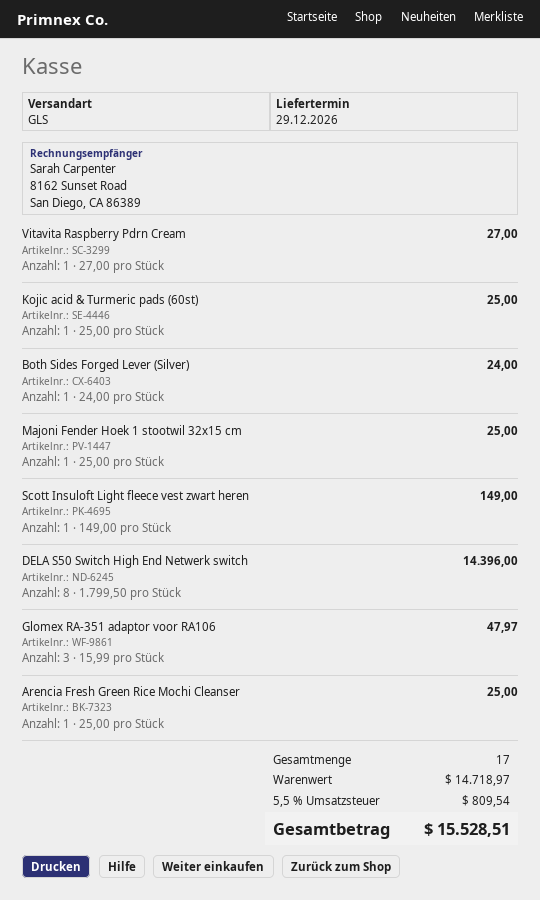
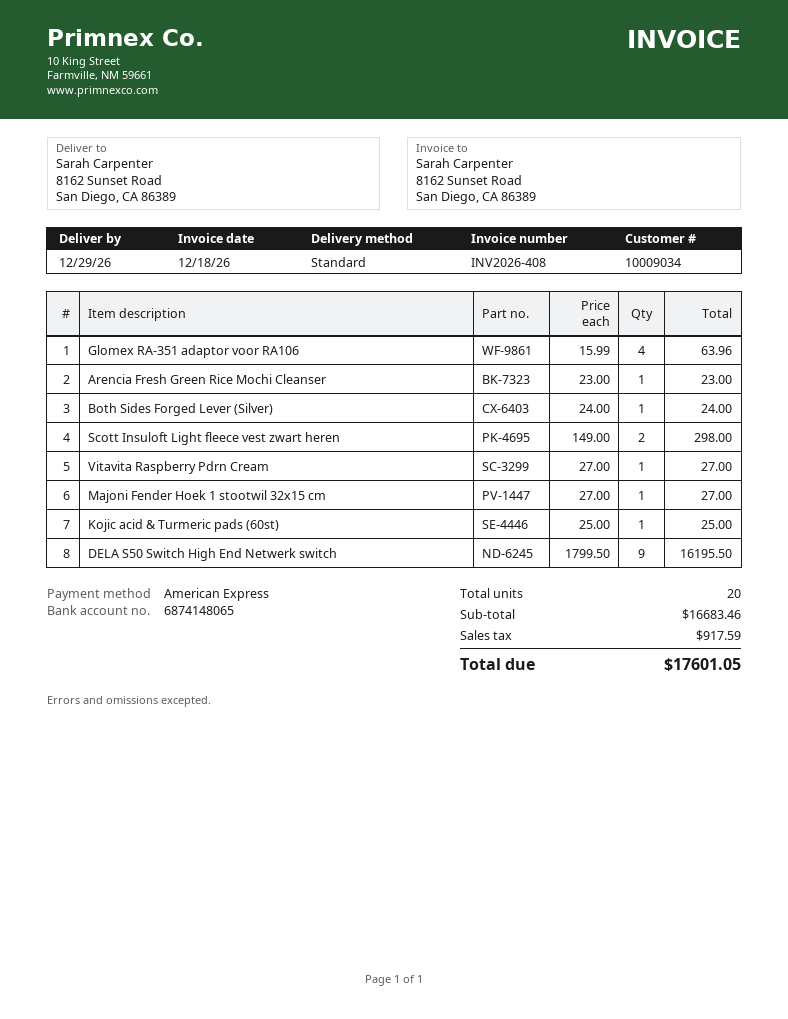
shipping method: GLS -> standard
Majoni Fender Hoek 1 stootwil 32x15 cm: 1 x 25.00 = 25.00 -> 1 x 27.00 = 27.00
Scott Insuloft Light fleece vest zwart heren: 1 x 149.00 = 149.00 -> 2 x 149.00 = 298.00
DELA S50 Switch High End Netwerk switch: 8 x 1799.50 = 14396.00 -> 9 x 1799.50 = 16195.50
Glomex RA-351 adaptor voor RA106: 3 x 15.99 = 47.97 -> 4 x 15.99 = 63.96
Arencia Fresh Green Rice Mochi Cleanser: 1 x 25.00 = 25.00 -> 1 x 23.00 = 23.00
total quantity: 17 -> 20
subtotal: 14718.97 -> 16683.46
tax: 809.54 -> 917.59
total: 15528.51 -> 17601.05

